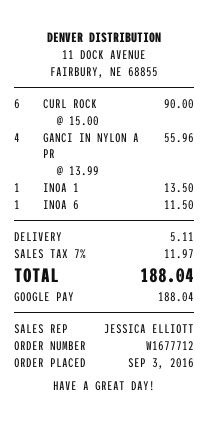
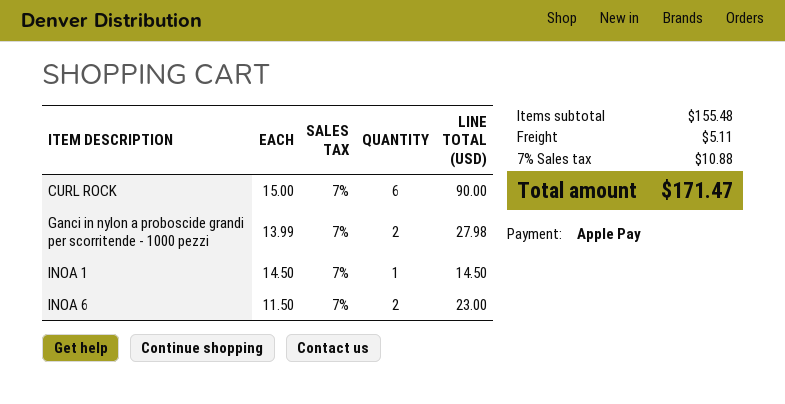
payment method: Google Pay -> Apple Pay
GANCI IN NYLON A PR: 4 x 13.99 = 55.96 -> 2 x 13.99 = 27.98
INOA 1: 1 x 13.50 = 13.50 -> 1 x 14.50 = 14.50
INOA 6: 1 x 11.50 = 11.50 -> 2 x 11.50 = 23.00
tax: 7% = 11.97 -> 7% = 10.88
total: 188.04 -> 171.47

